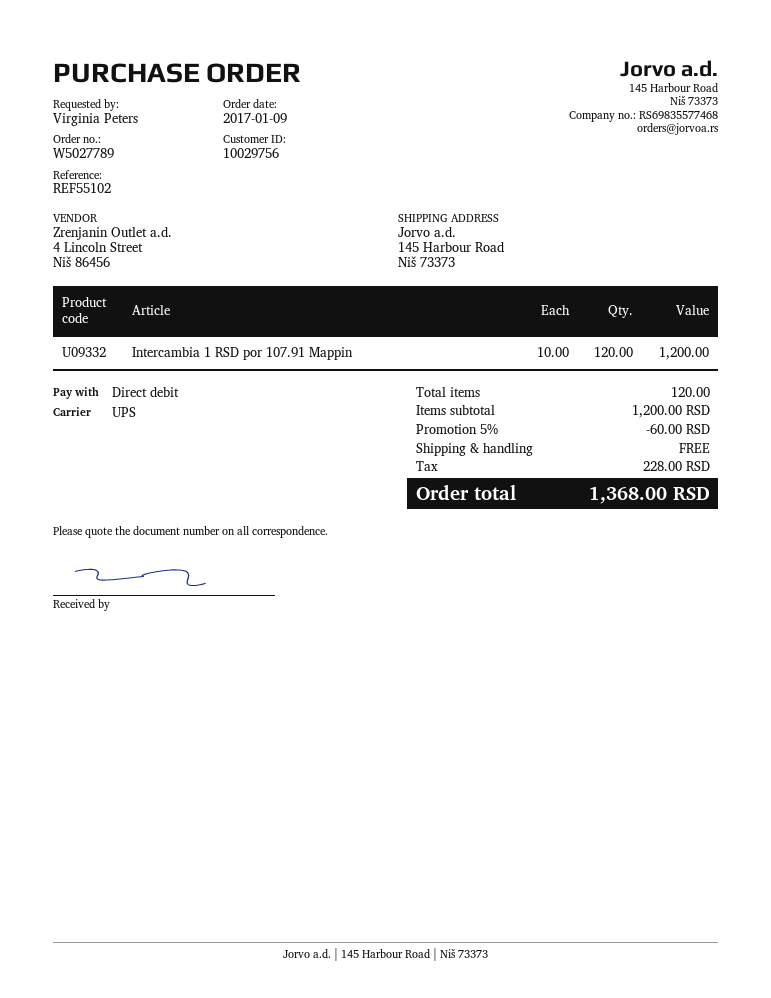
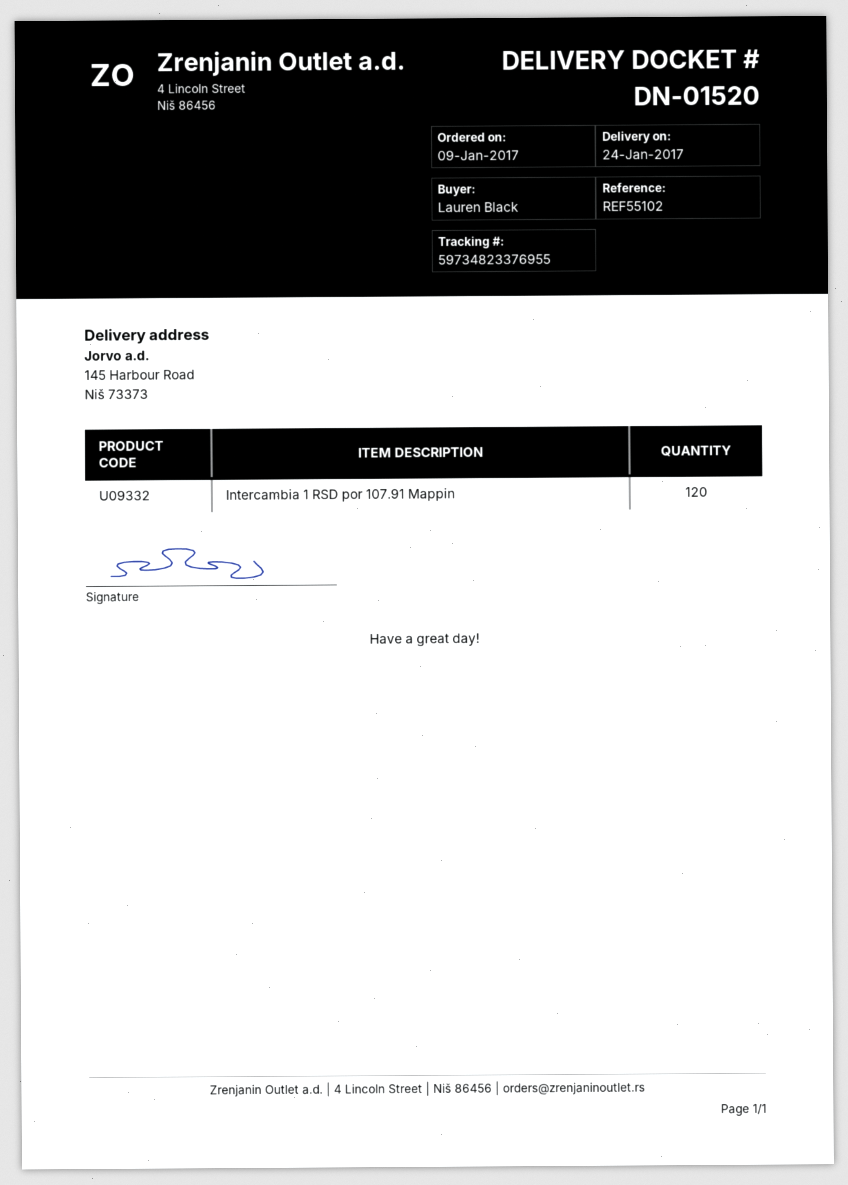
ordered by: Virginia Peters -> Lauren Black

